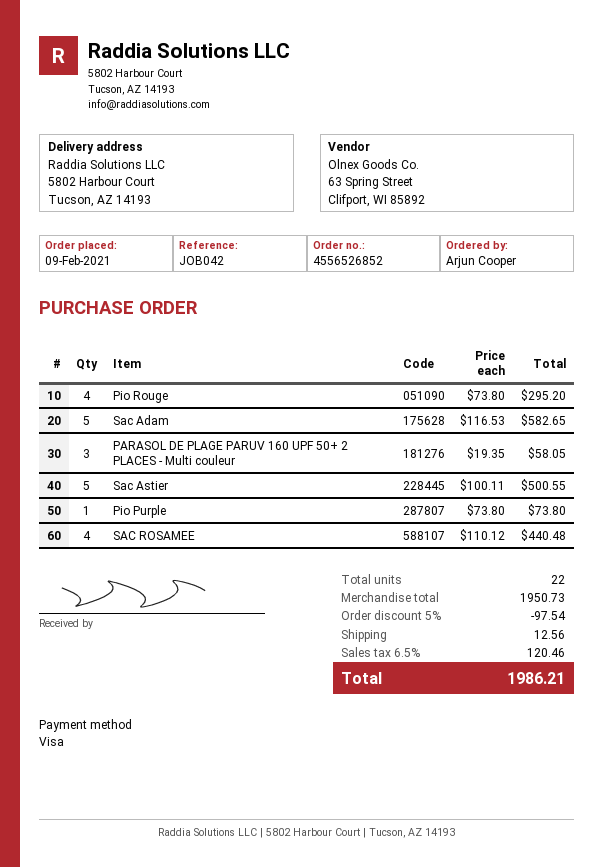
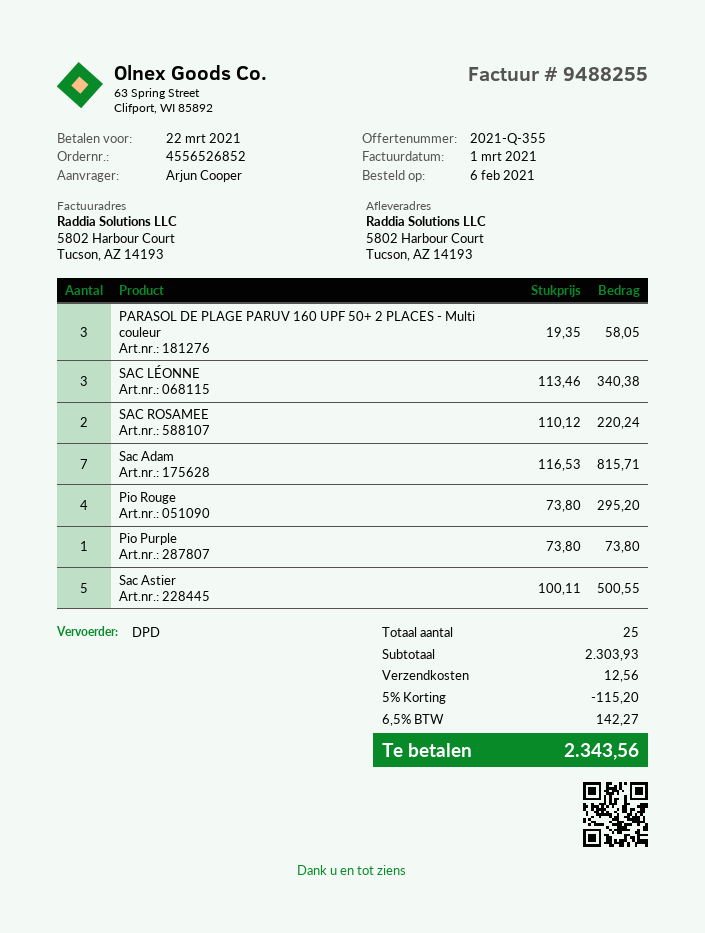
order date: 2021-02-09 -> 2021-02-06
Sac Adam: 5 x 116.53 = 582.65 -> 7 x 116.53 = 815.71
SAC ROSAMEE: 4 x 110.12 = 440.48 -> 2 x 110.12 = 220.24
SAC LÉONNE: none -> 3 x 113.46 = 340.38
total quantity: 22 -> 25
subtotal: 1950.73 -> 2303.93
discount: 5% = 97.54 -> 5% = 115.20
tax: 6.5% = 120.46 -> 6.5% = 142.27
total: 1986.21 -> 2343.56

